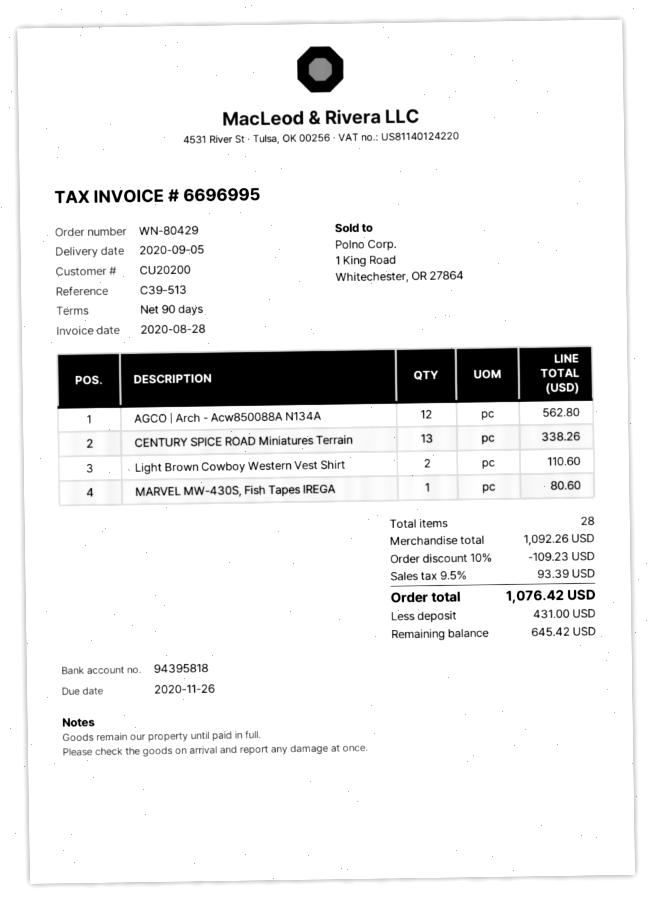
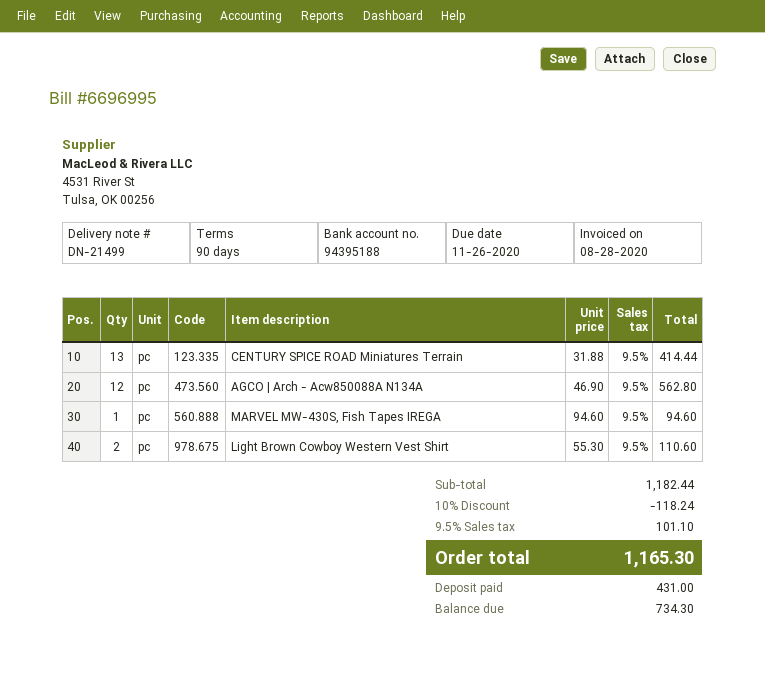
bank account: 94395818 -> 94395188
CENTURY SPICE ROAD Miniatures Terrain: 13 for 338.26 -> 13 for 414.44
MARVEL MW-430S, Fish Tapes IREGA: 1 for 80.60 -> 1 for 94.60
subtotal: 1092.26 -> 1182.44
discount: 10% = 109.23 -> 10% = 118.24
tax: 9.5% = 93.39 -> 9.5% = 101.10
total: 1076.42 -> 1165.30
balance: 645.42 -> 734.30

